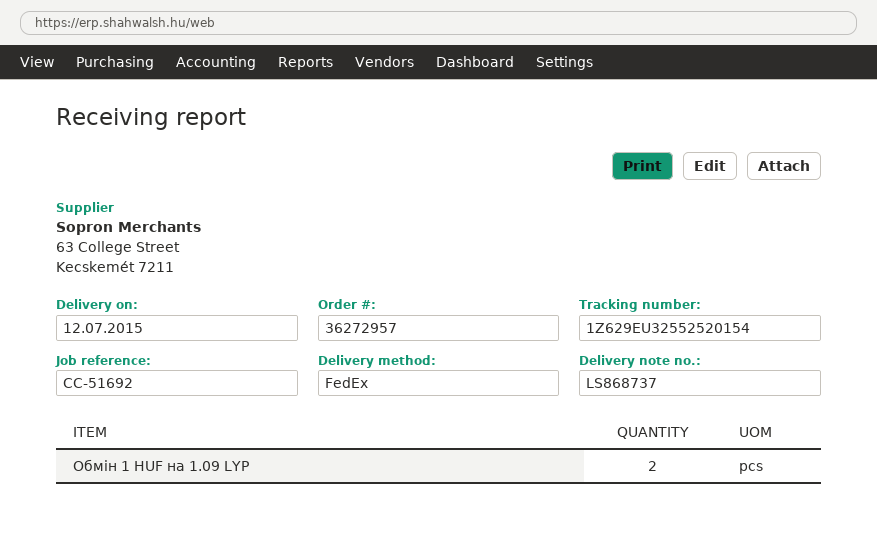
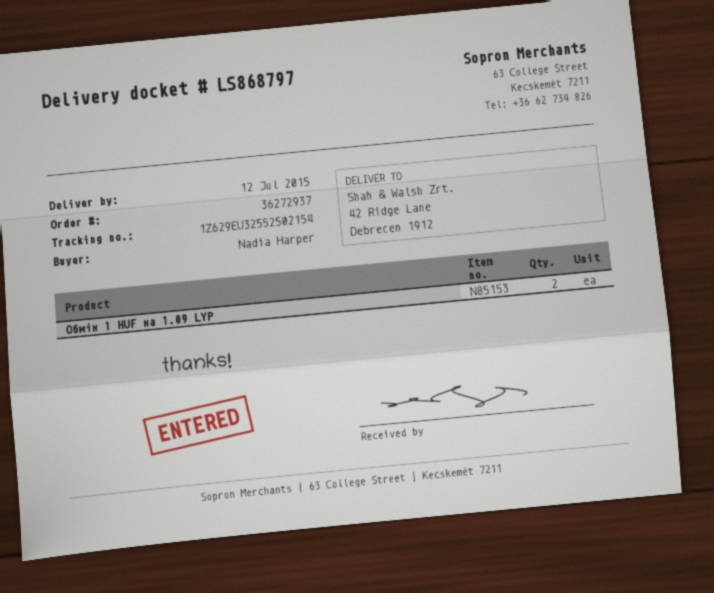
order number: 36272957 -> 36272937
delivery note number: LS868737 -> LS868797
tracking number: 1Z629EU32552520154 -> 1Z629EU32552502154

